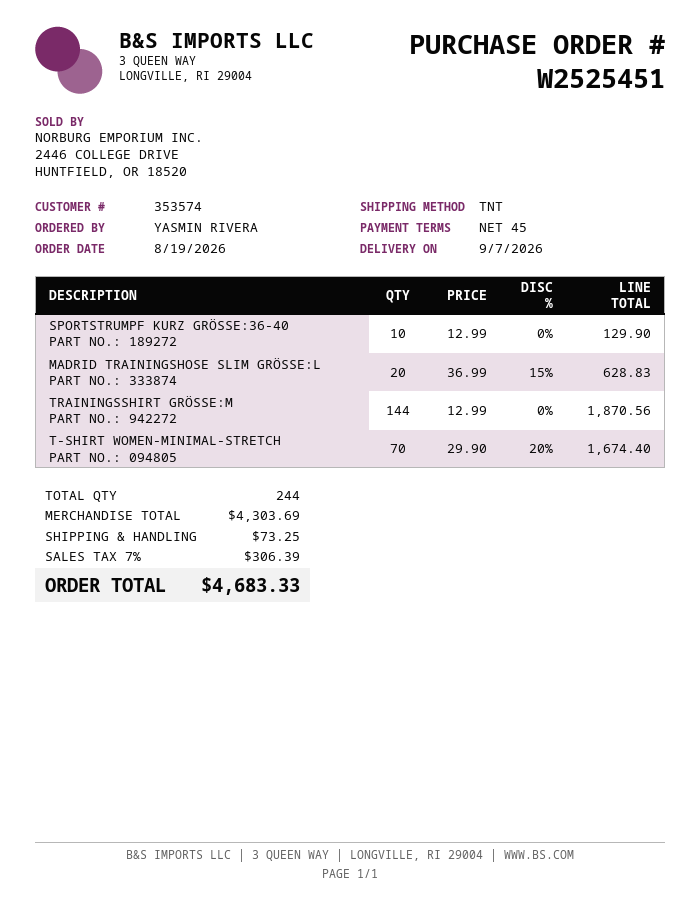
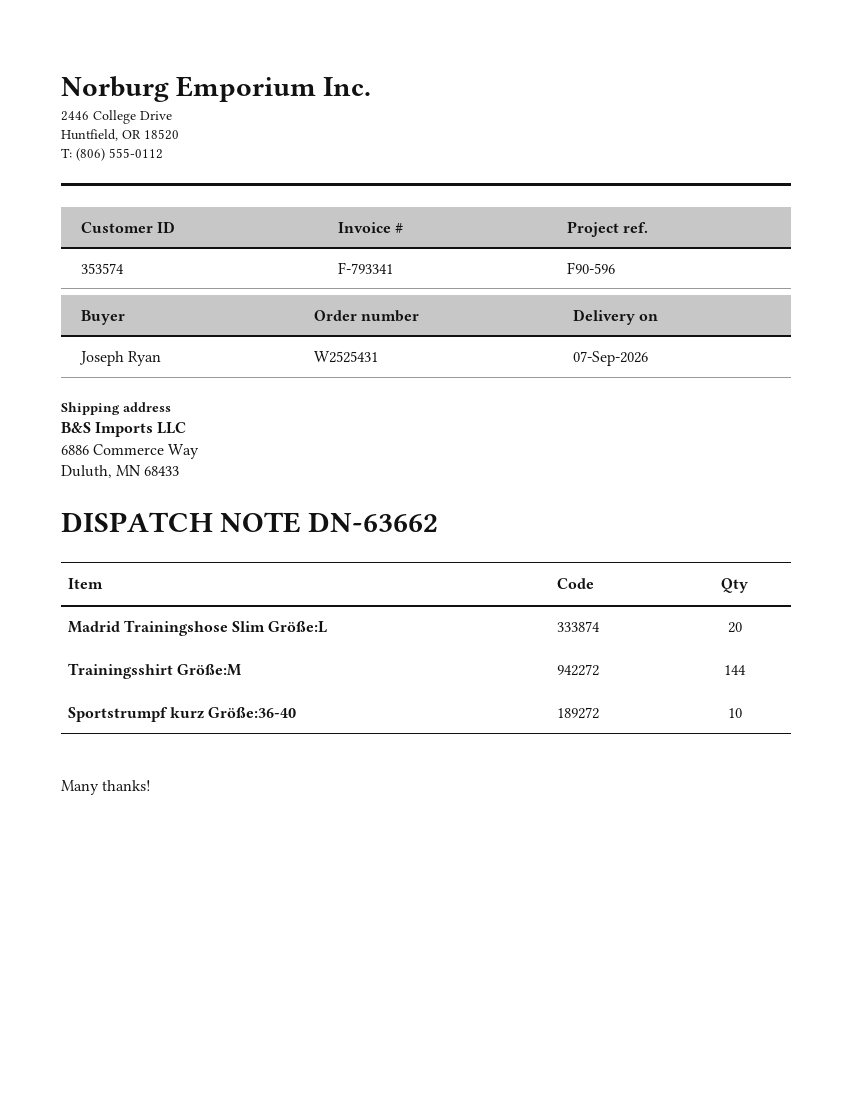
order number: W2525451 -> W2525431
ordered by: YASMIN RIVERA -> Joseph Ryan
T-SHIRT WOMEN-MINIMAL-STRETCH: 70 -> none

